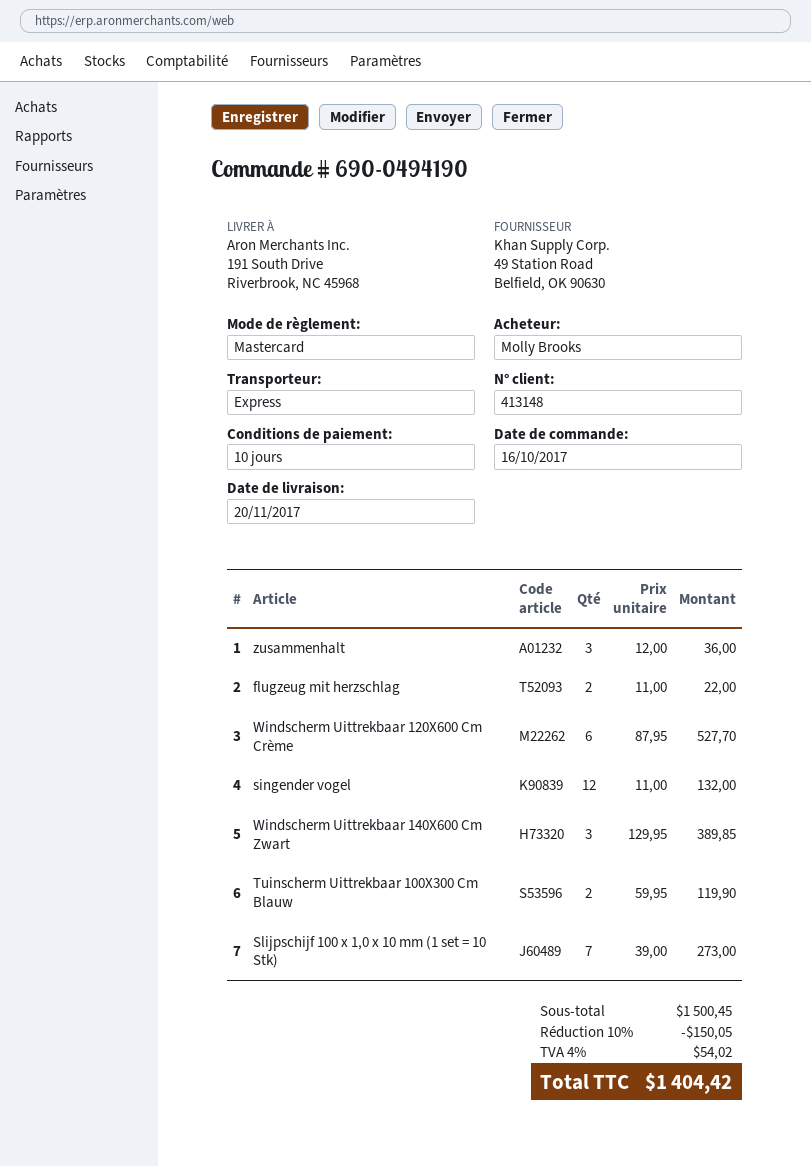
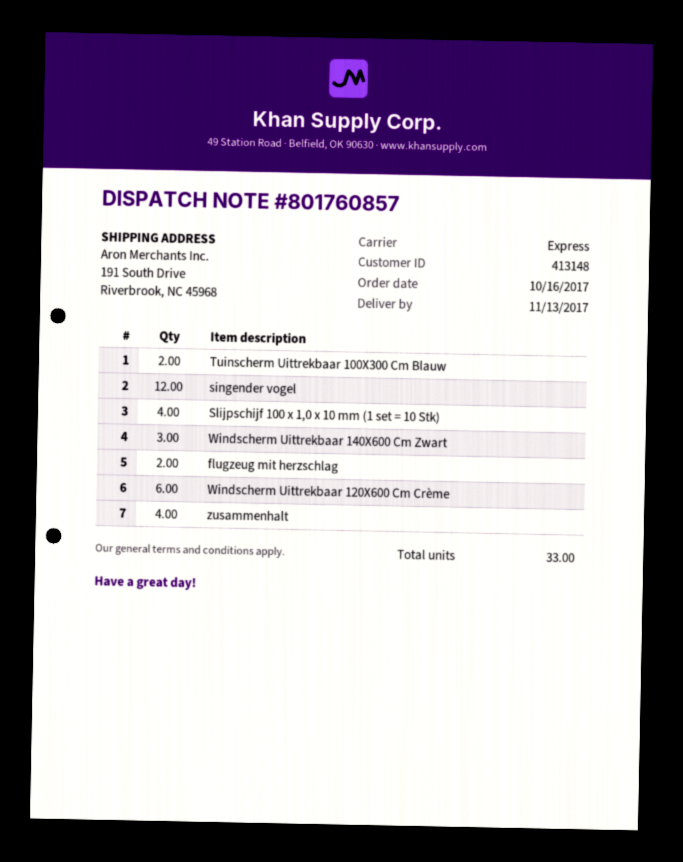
delivery date: 2017-11-20 -> 2017-11-13
zusammenhalt: 3 -> 4
Slijpschijf 100 x 1,0 x 10 mm (1 set = 10 Stk): 7 -> 4

